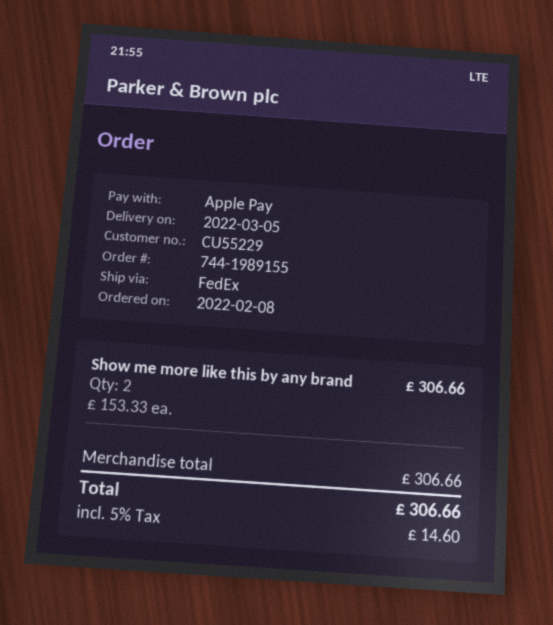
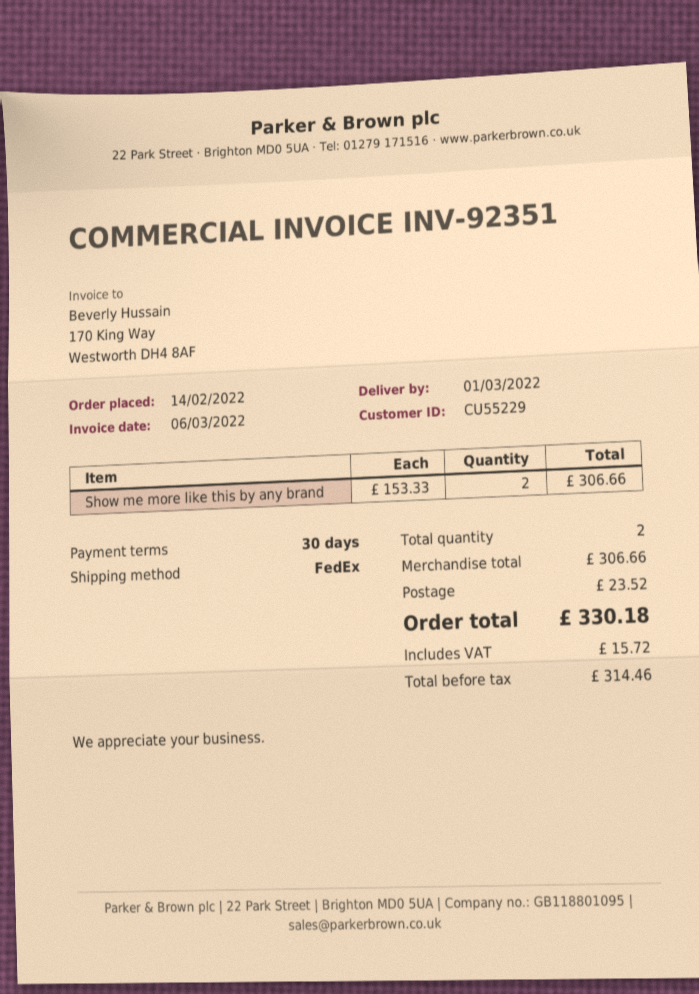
order date: 2022-02-08 -> 2022-02-14
delivery date: 2022-03-05 -> 2022-03-01
shipping: none -> 23.52
tax: 14.60 -> 15.72
total: 306.66 -> 330.18

